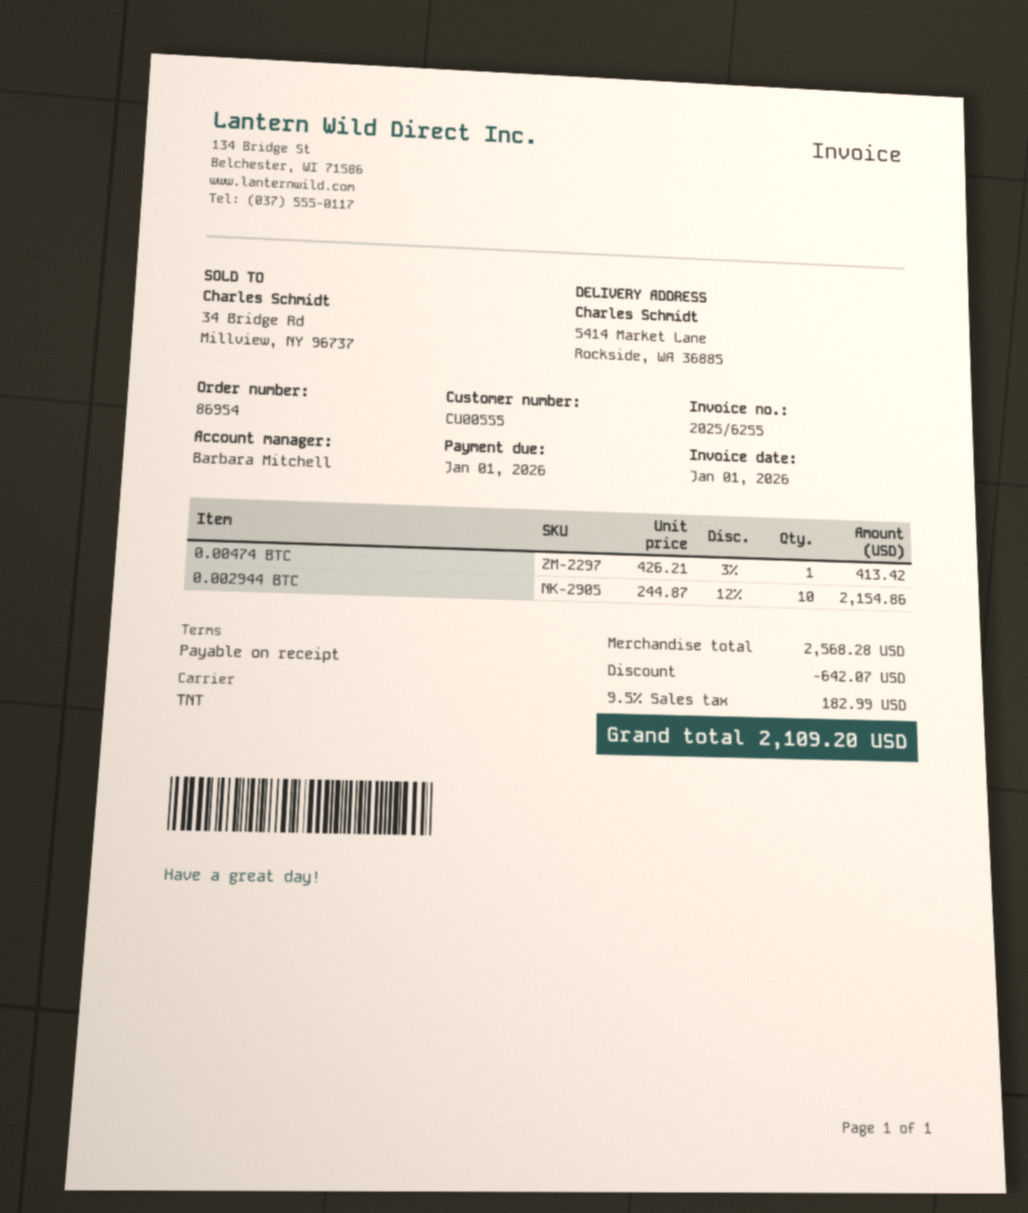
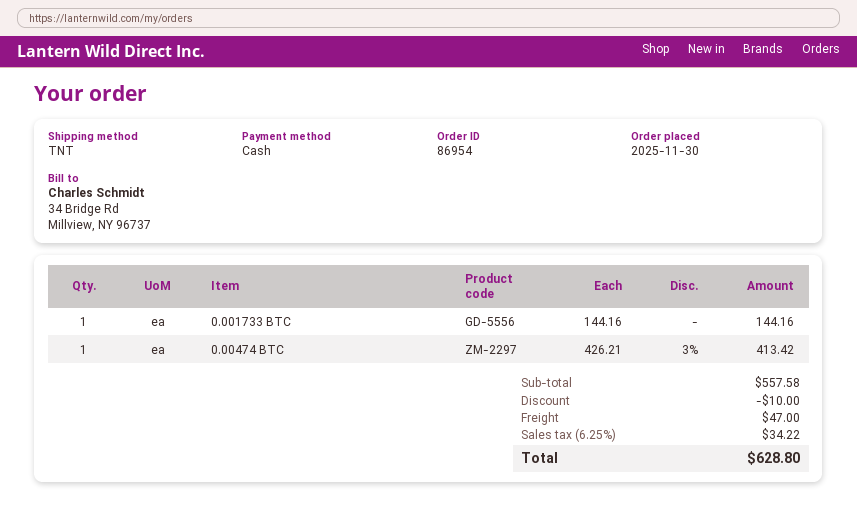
0.002944 BTC: 10 x 244.87 - 12% = 2154.86 -> none
0.001733 BTC: none -> 1 x 144.16 = 144.16
subtotal: 2568.28 -> 557.58
discount: 642.07 -> 10.00
shipping: none -> 47.00
tax: 9.5% = 182.99 -> 6.25% = 34.22
total: 2109.20 -> 628.80

